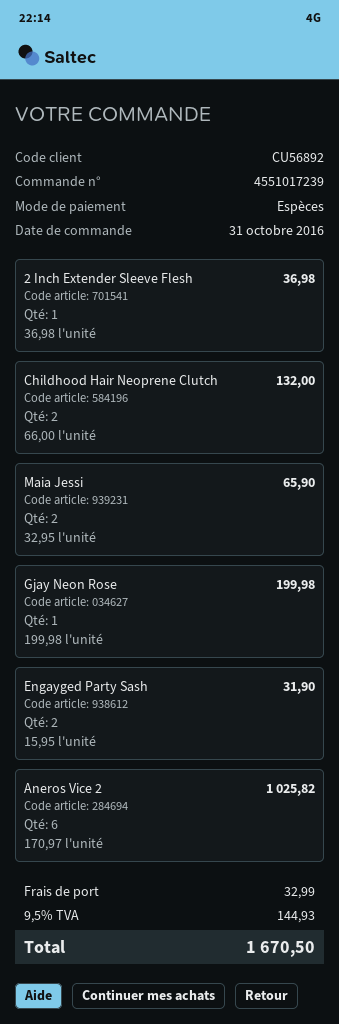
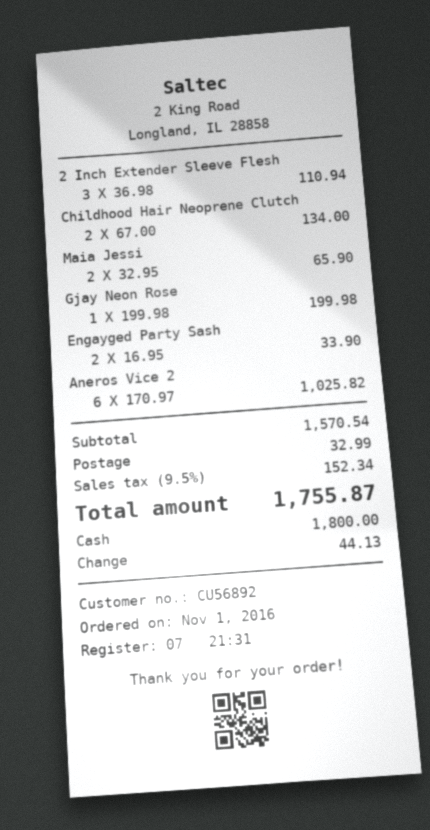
order date: 2016-10-31 -> 2016-11-01
2 Inch Extender Sleeve Flesh: 1 x 36.98 = 36.98 -> 3 x 36.98 = 110.94
Childhood Hair Neoprene Clutch: 2 x 66.00 = 132.00 -> 2 x 67.00 = 134.00
Engayged Party Sash: 2 x 15.95 = 31.90 -> 2 x 16.95 = 33.90
tax: 9.5% = 144.93 -> 9.5% = 152.34
total: 1670.50 -> 1755.87

